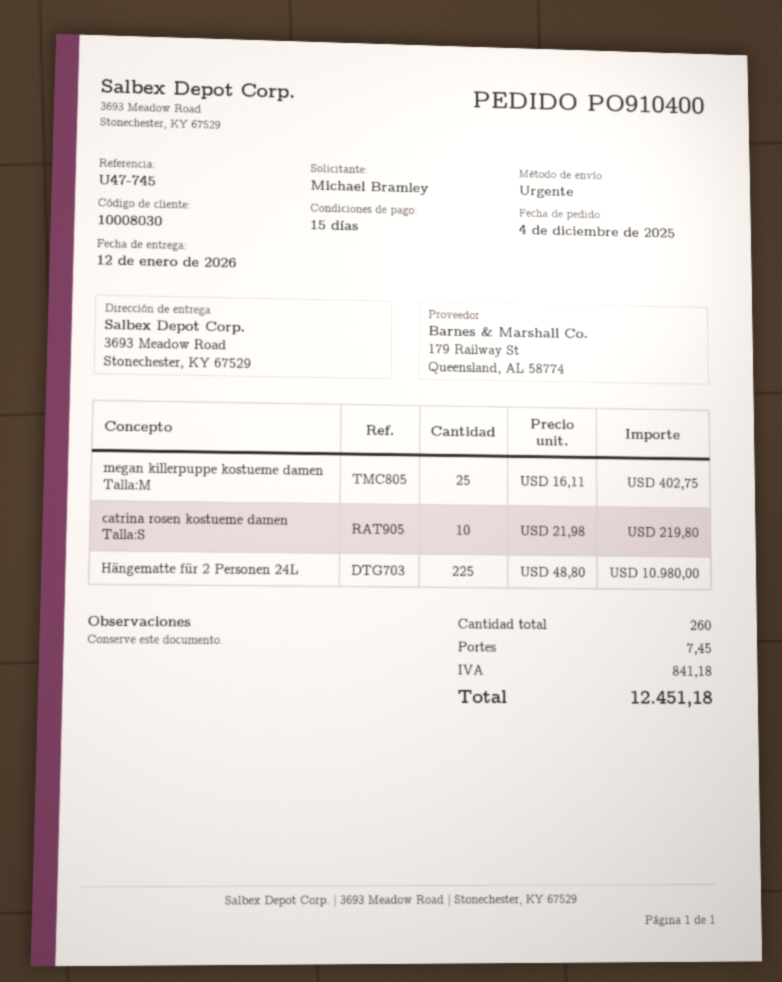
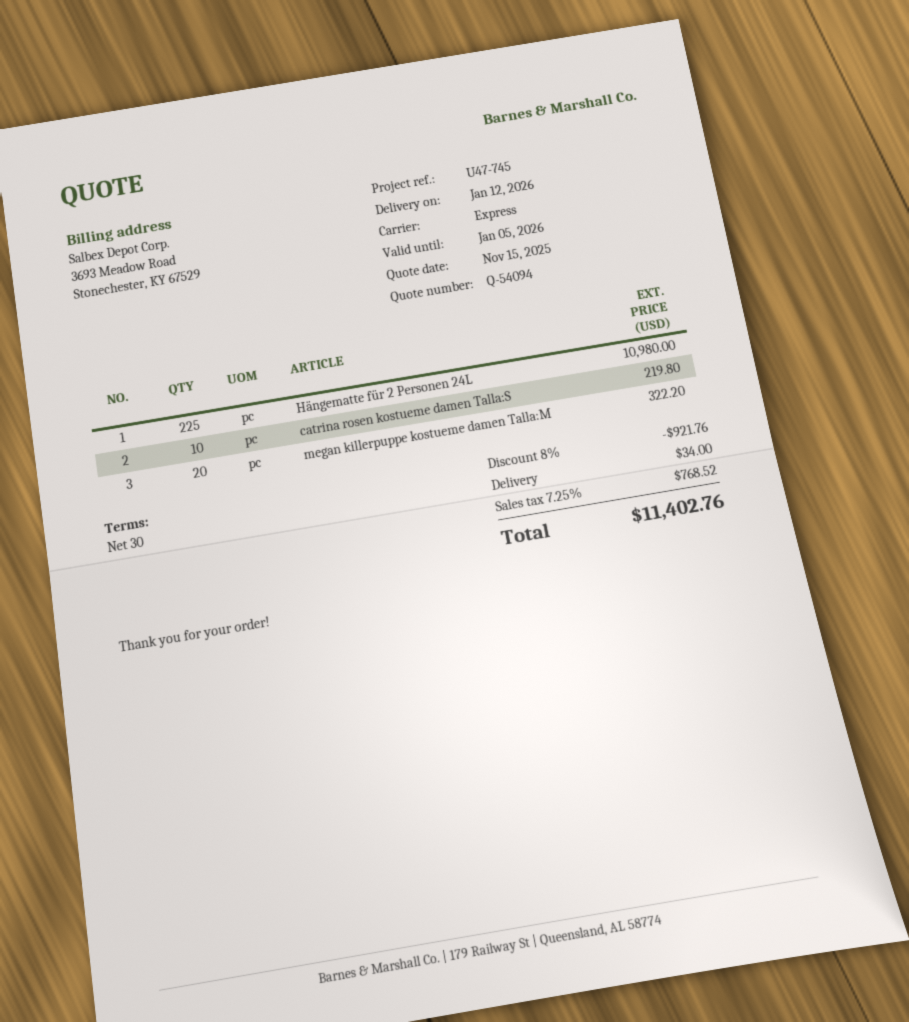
payment terms: 15 days -> 30 days
megan killerpuppe kostueme damen Talla:M: 25 for 402.75 -> 20 for 322.20
discount: none -> 8% = 921.76
shipping: 7.45 -> 34.00
tax: 841.18 -> 768.52
total: 12451.18 -> 11402.76

